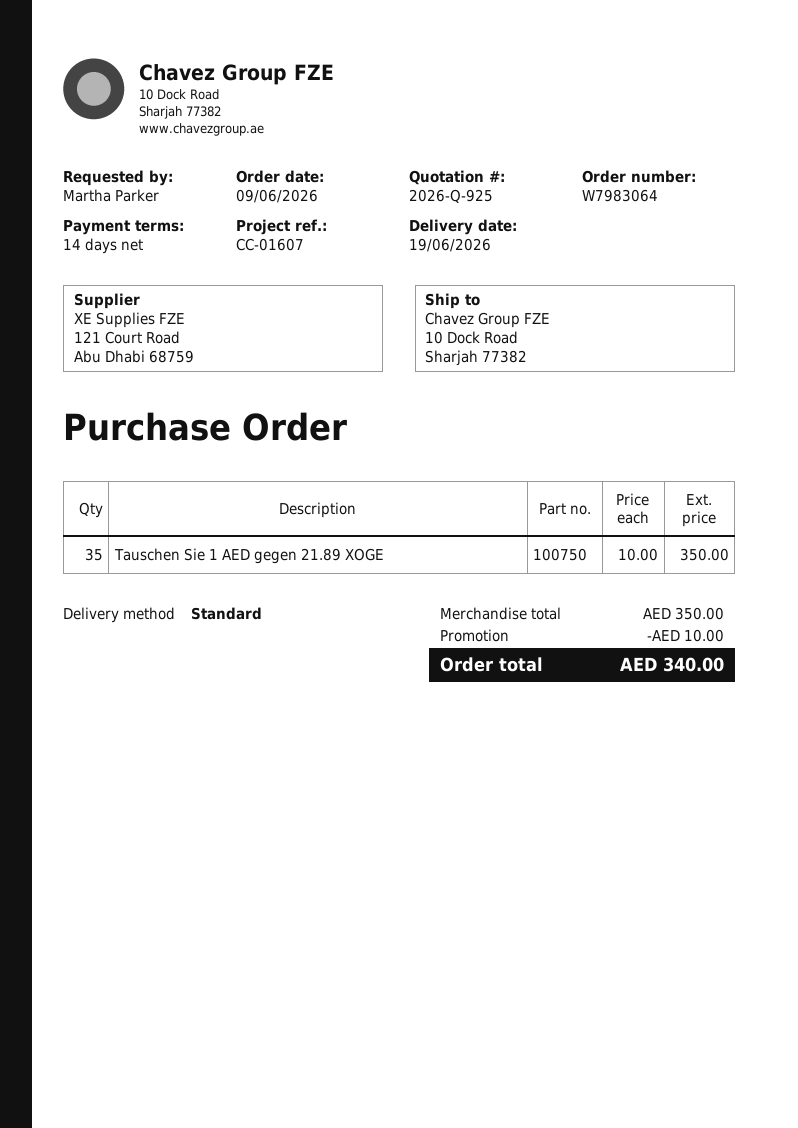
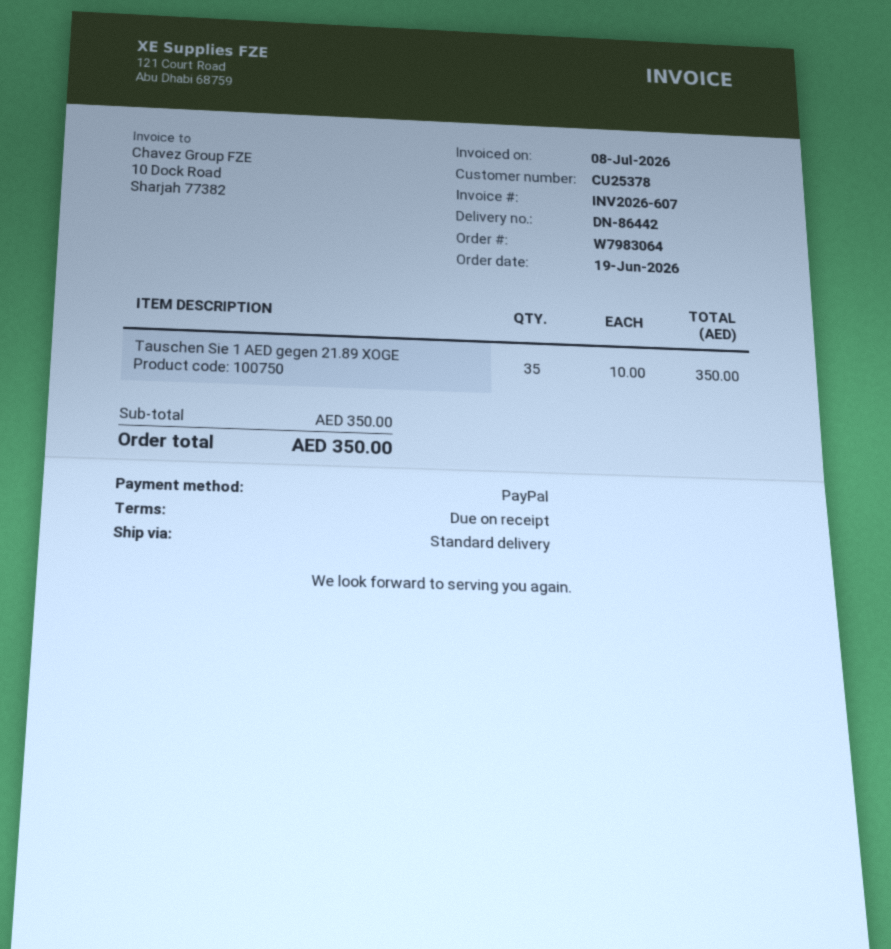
order date: 2026-06-09 -> 2026-06-19
payment terms: 14 days -> on receipt
discount: 10.00 -> none
total: 340.00 -> 350.00

